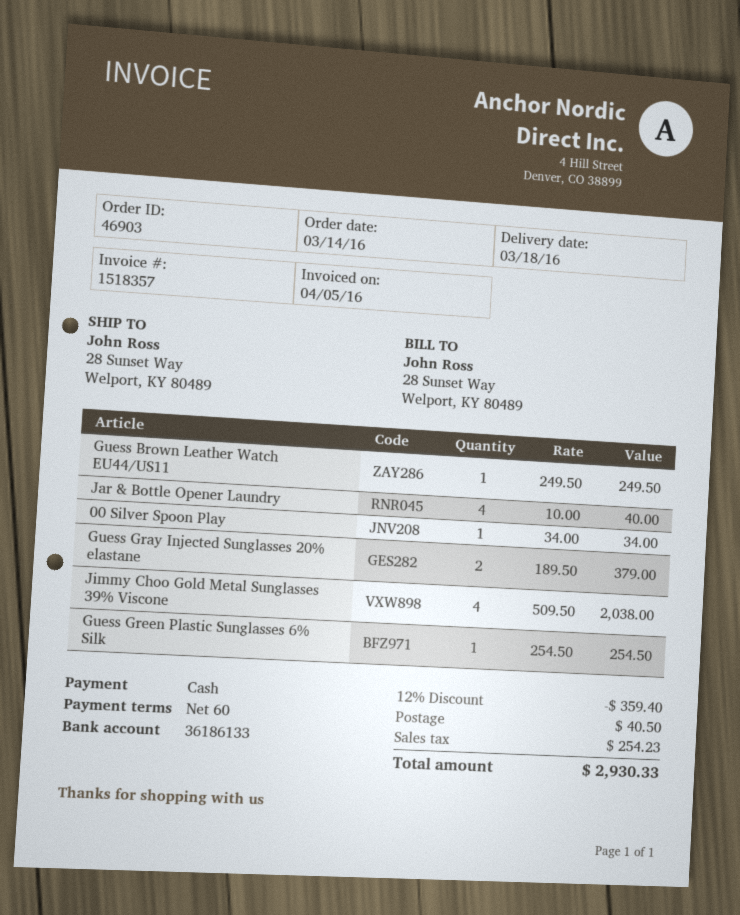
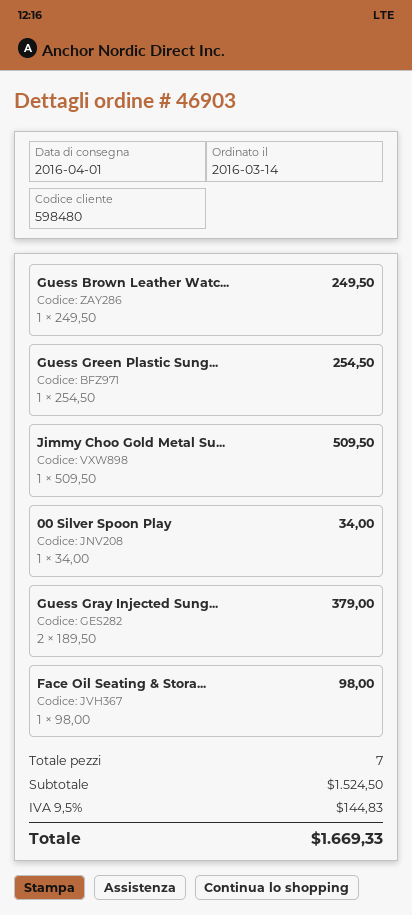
delivery date: 2016-03-18 -> 2016-04-01
Jar & Bottle Opener Laundry: 4 x 10.00 = 40.00 -> none
Jimmy Choo Gold Metal Sunglasses 39% Viscone: 4 x 509.50 = 2038.00 -> 1 x 509.50 = 509.50
Face Oil Seating & Stora...: none -> 1 x 98.00 = 98.00
discount: 12% = 359.40 -> none
shipping: 40.50 -> none
tax: 254.23 -> 144.83
total: 2930.33 -> 1669.33

